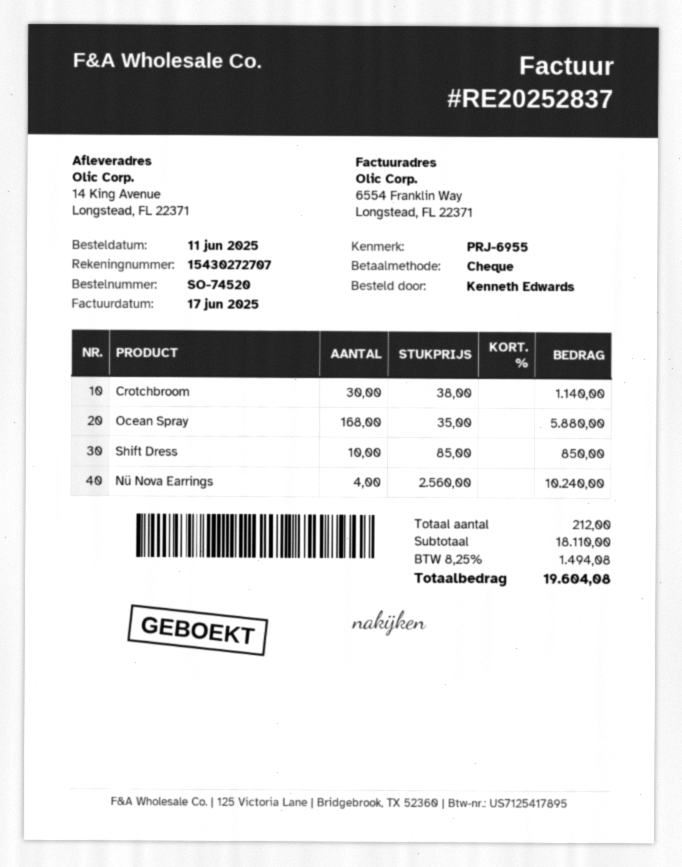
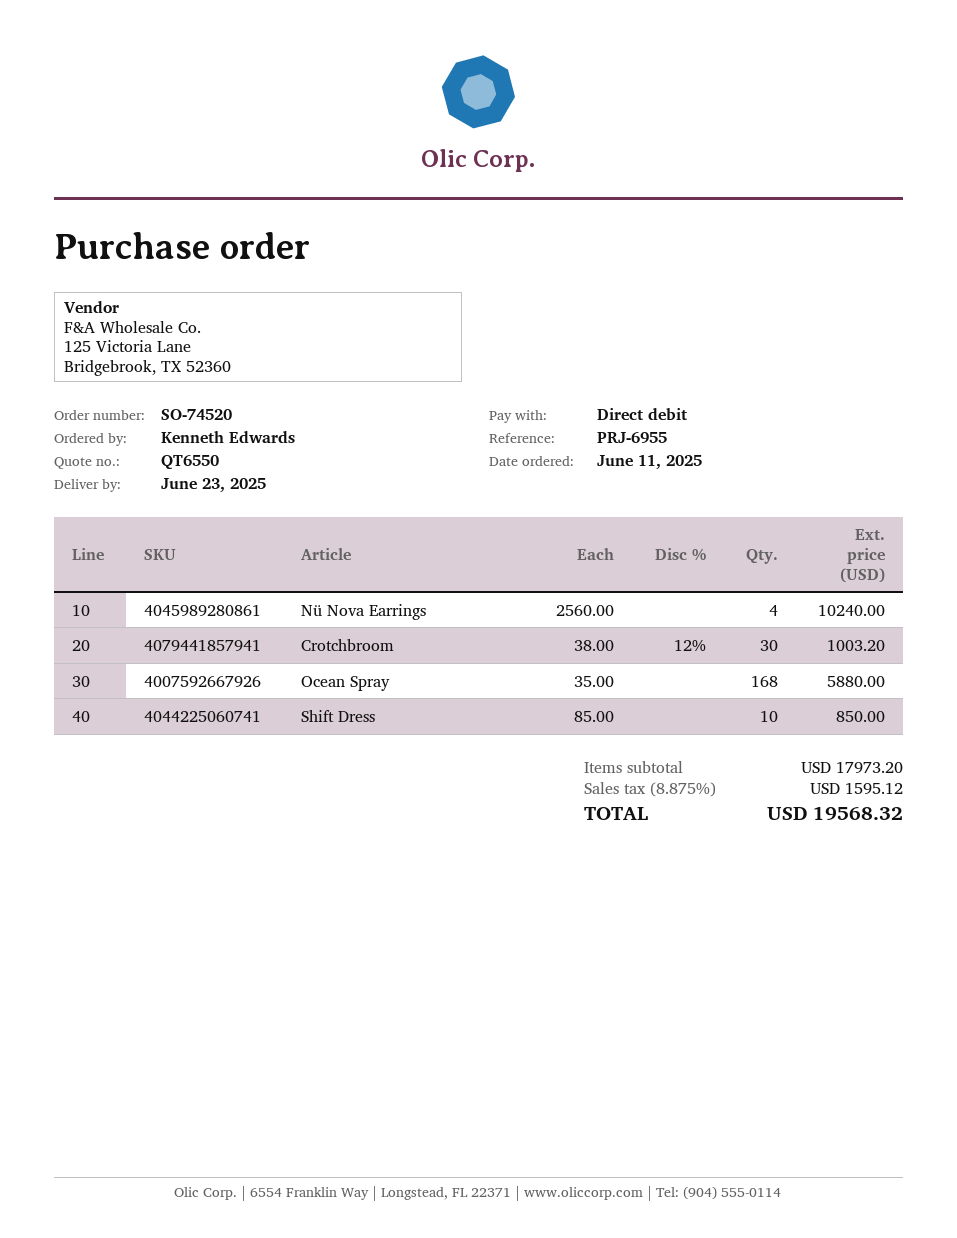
payment method: cheque -> direct debit
Crotchbroom: 30 x 38.00 = 1140.00 -> 30 x 38.00 - 12% = 1003.20
subtotal: 18110.00 -> 17973.20
tax: 8.25% = 1494.08 -> 8.875% = 1595.12
total: 19604.08 -> 19568.32

